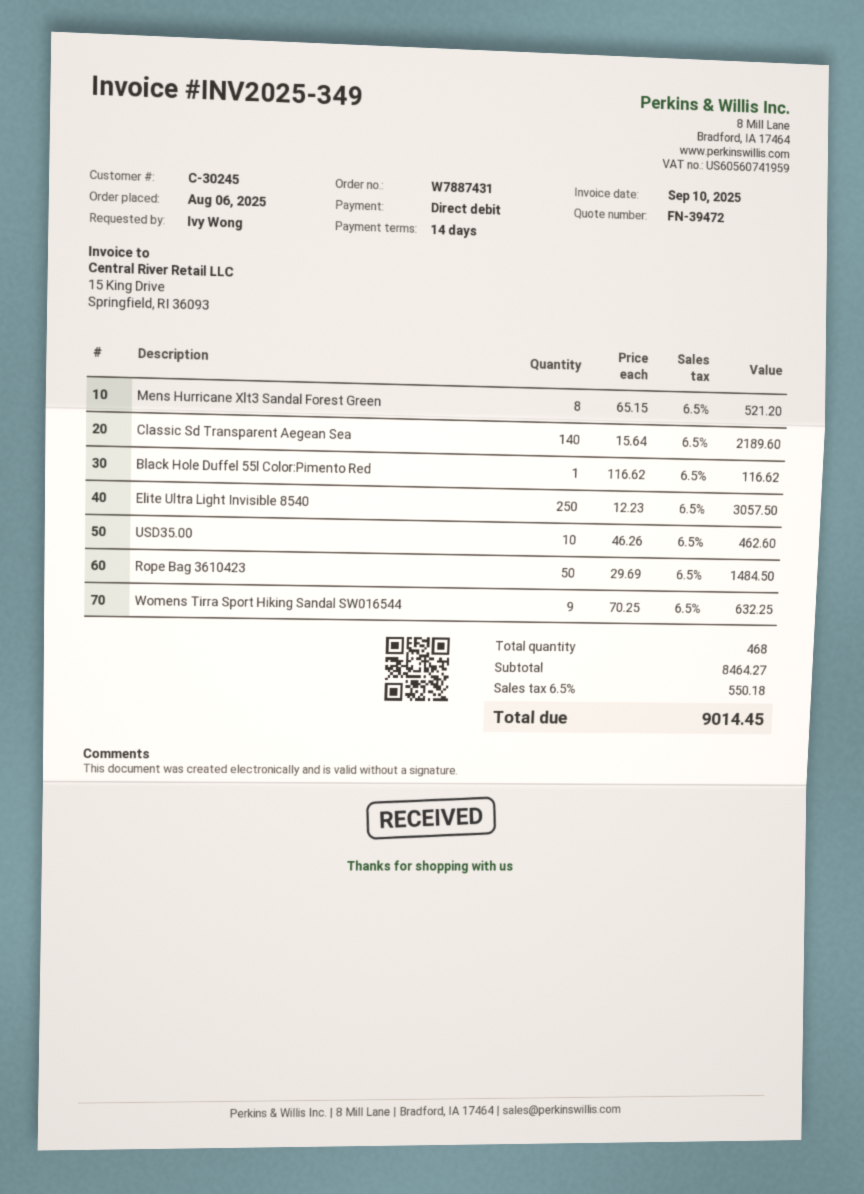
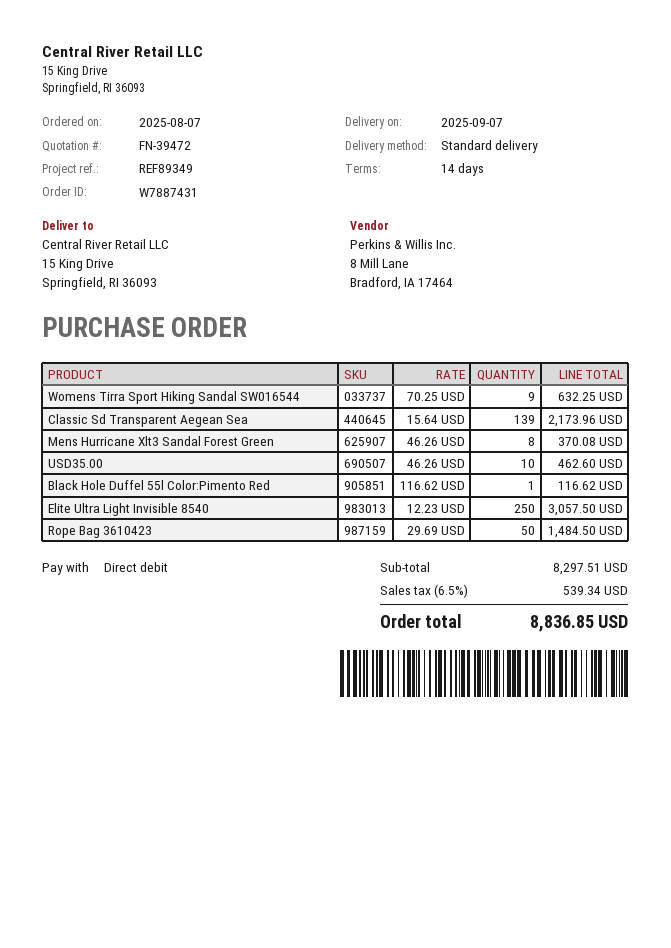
order date: 2025-08-06 -> 2025-08-07
Mens Hurricane Xlt3 Sandal Forest Green: 8 x 65.15 = 521.20 -> 8 x 46.26 = 370.08
Classic Sd Transparent Aegean Sea: 140 x 15.64 = 2189.60 -> 139 x 15.64 = 2173.96
subtotal: 8464.27 -> 8297.51
tax: 6.5% = 550.18 -> 6.5% = 539.34
total: 9014.45 -> 8836.85

